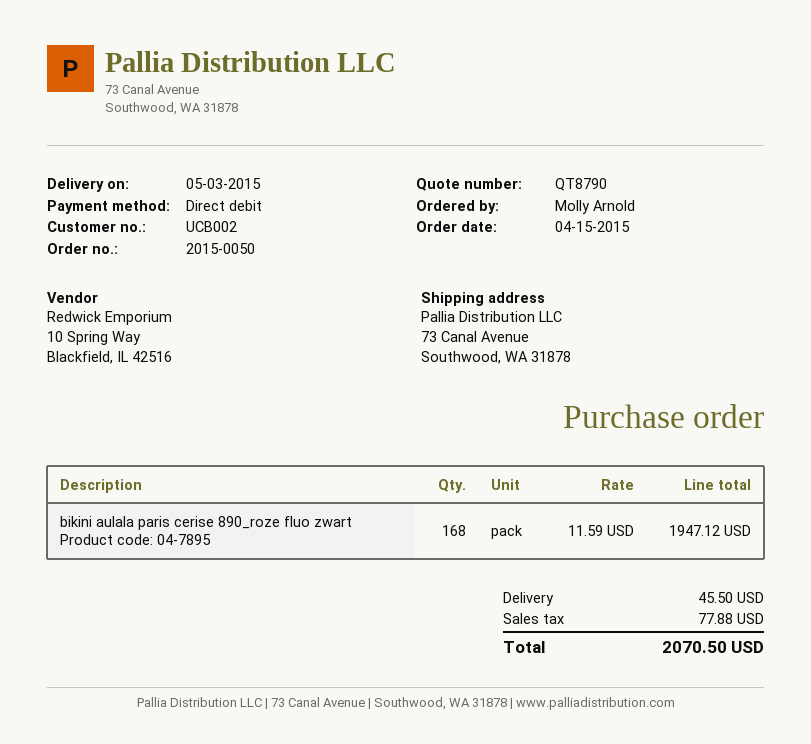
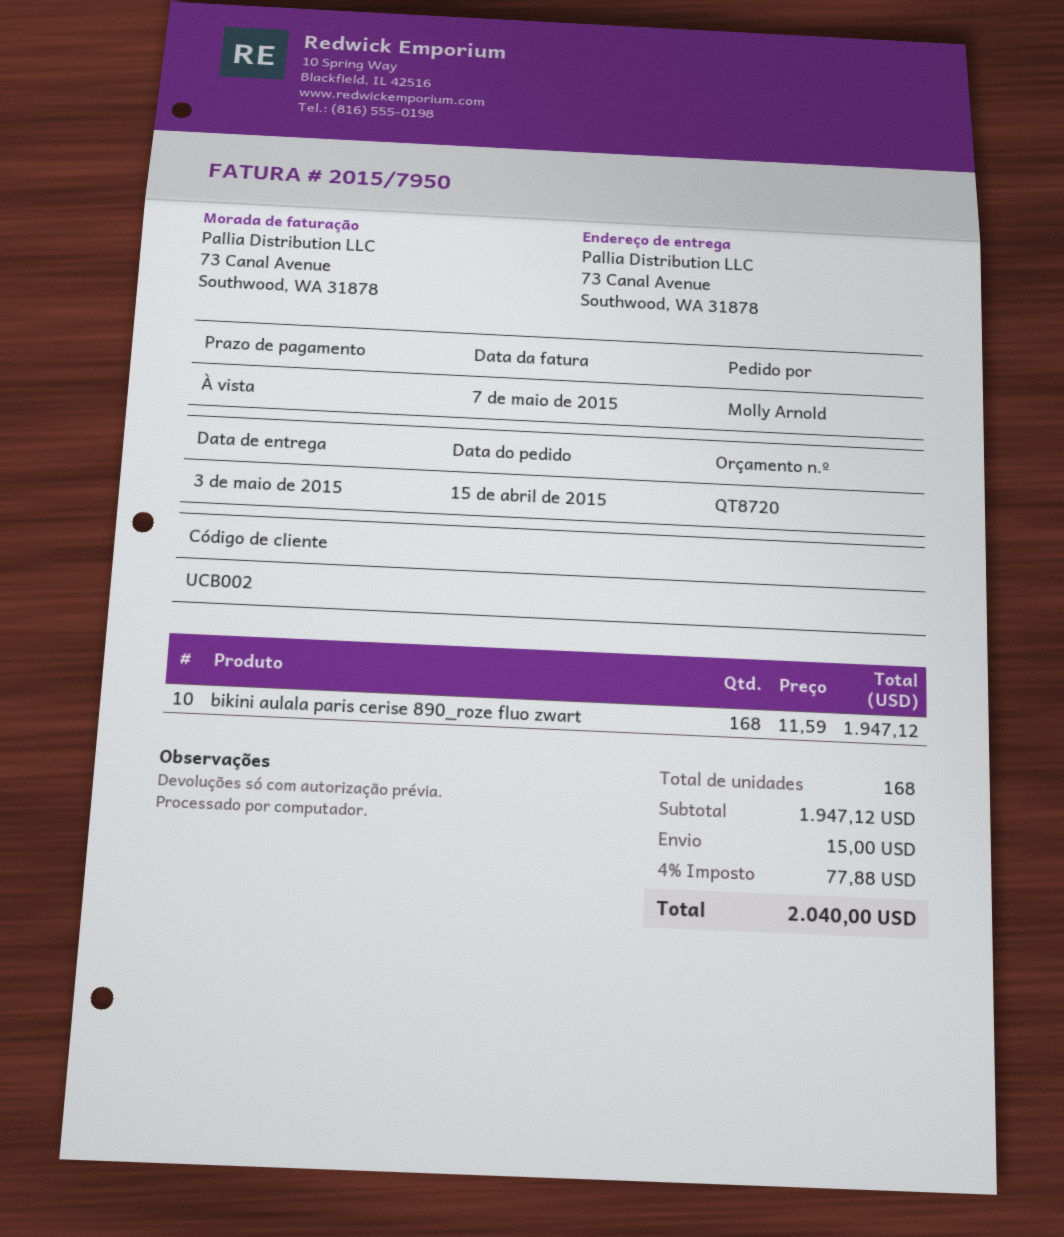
quote number: QT8790 -> QT8720
shipping: 45.50 -> 15.00
total: 2070.50 -> 2040.00

